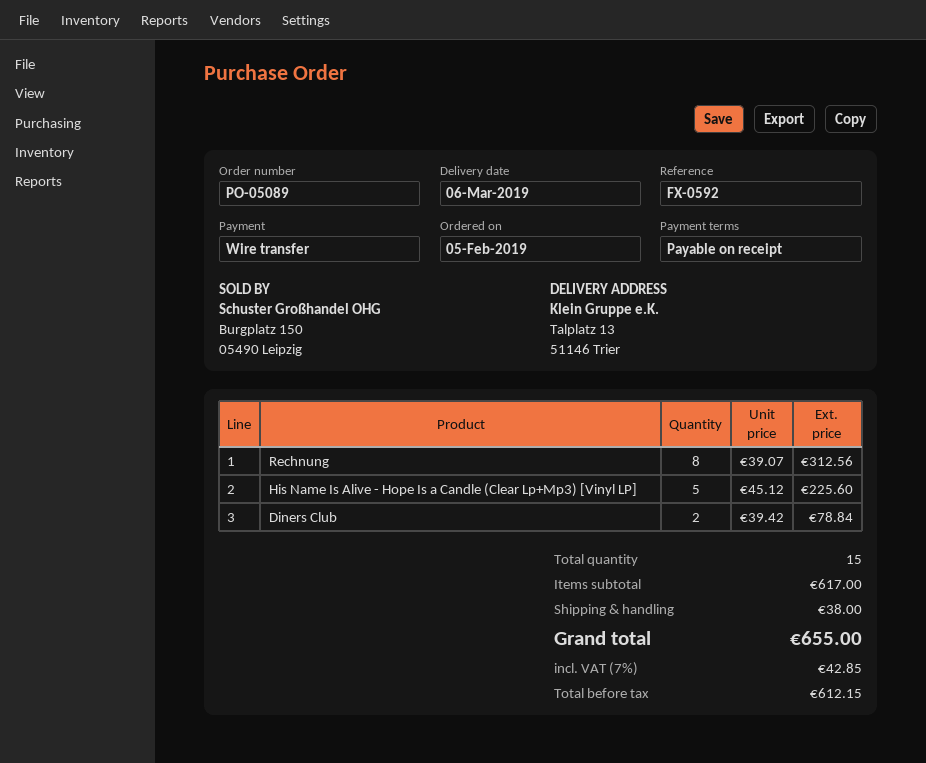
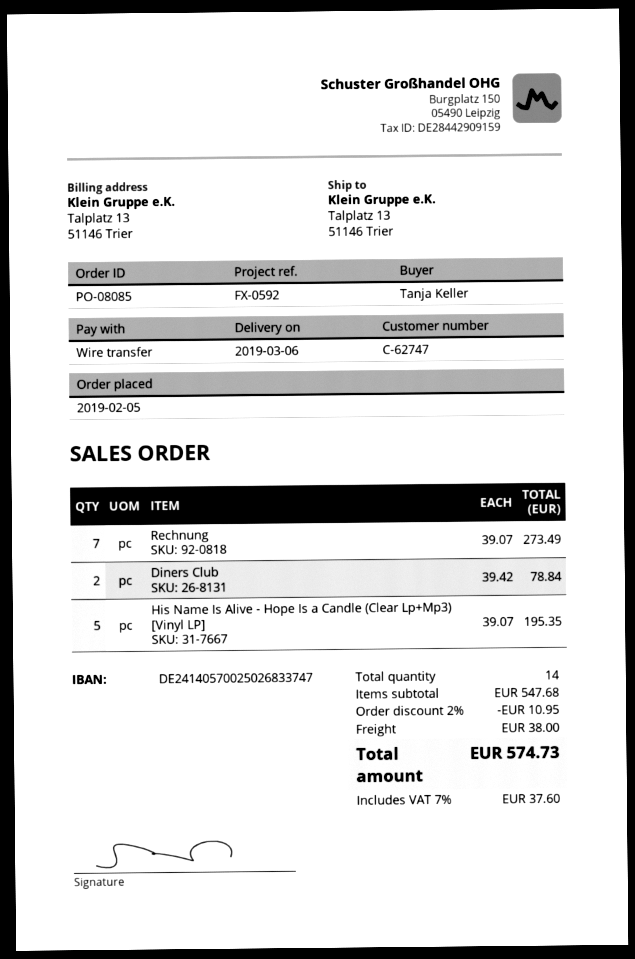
order number: PO-05089 -> PO-08085
Rechnung: 8 x 39.07 = 312.56 -> 7 x 39.07 = 273.49
His Name Is Alive - Hope Is a Candle (Clear Lp+Mp3) [Vinyl LP]: 5 x 45.12 = 225.60 -> 5 x 39.07 = 195.35
total quantity: 15 -> 14
subtotal: 617.00 -> 547.68
discount: none -> 2% = 10.95
tax: 7% = 42.85 -> 7% = 37.60
total: 655.00 -> 574.73

